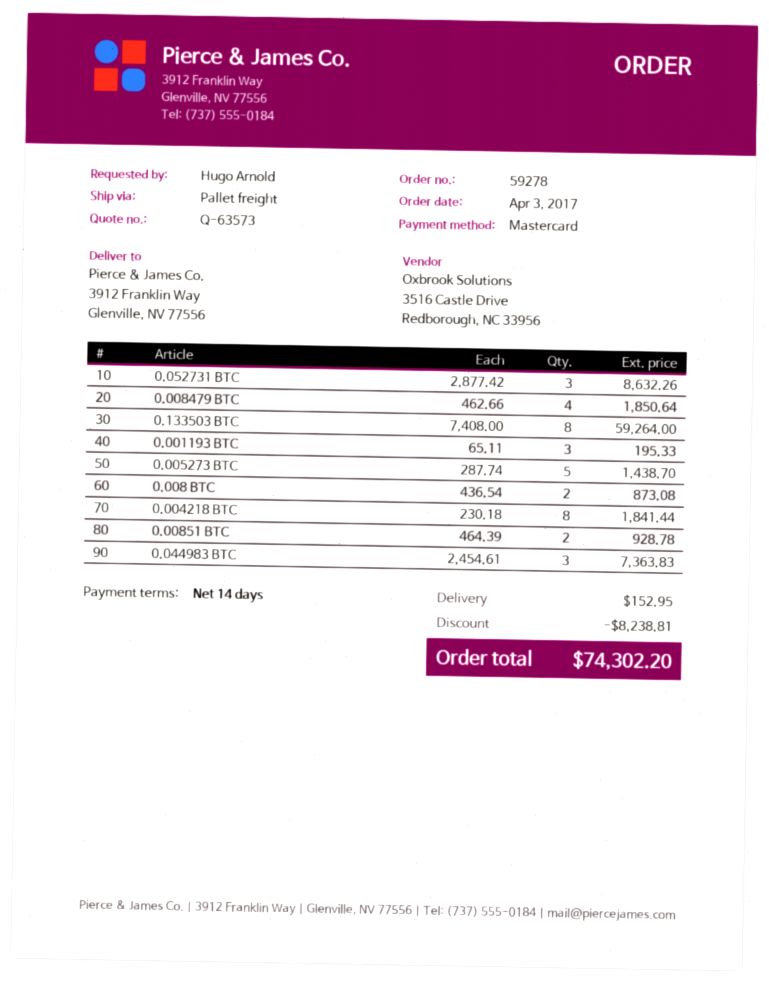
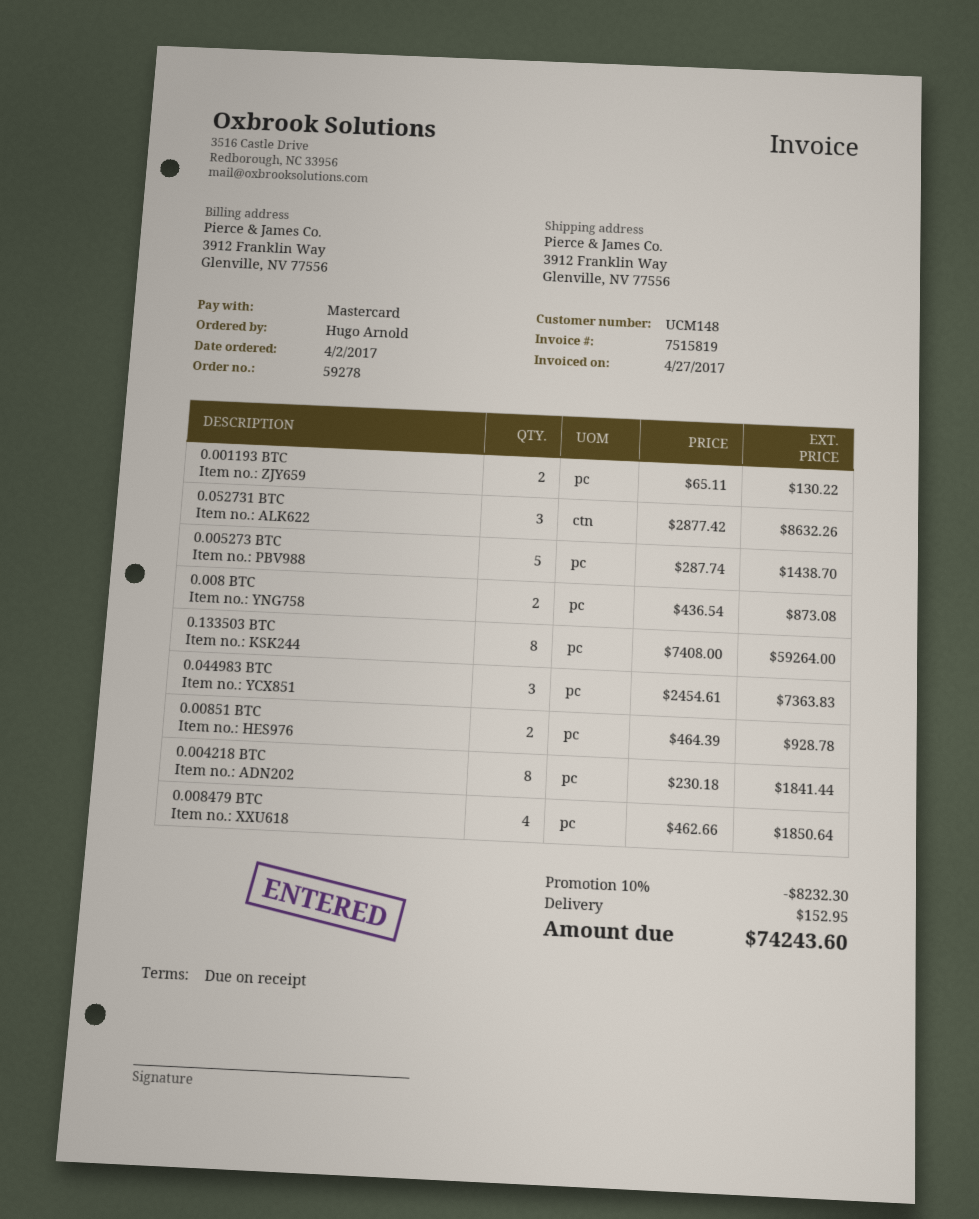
order date: 2017-04-03 -> 2017-04-02
payment terms: 14 days -> on receipt
0.001193 BTC: 3 x 65.11 = 195.33 -> 2 x 65.11 = 130.22
discount: 8238.81 -> 8232.30
total: 74302.20 -> 74243.60

